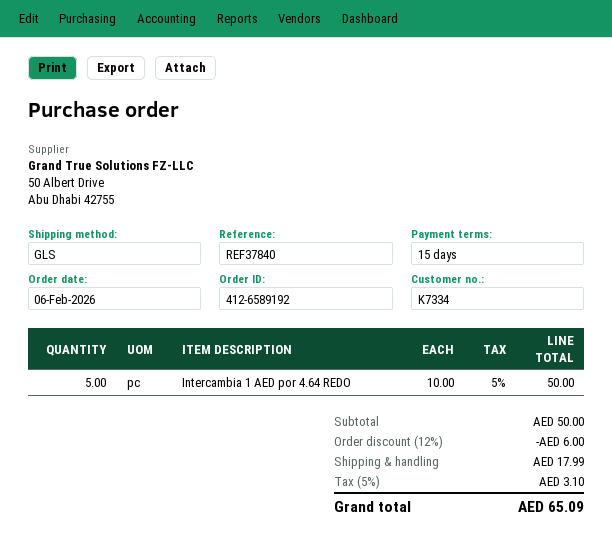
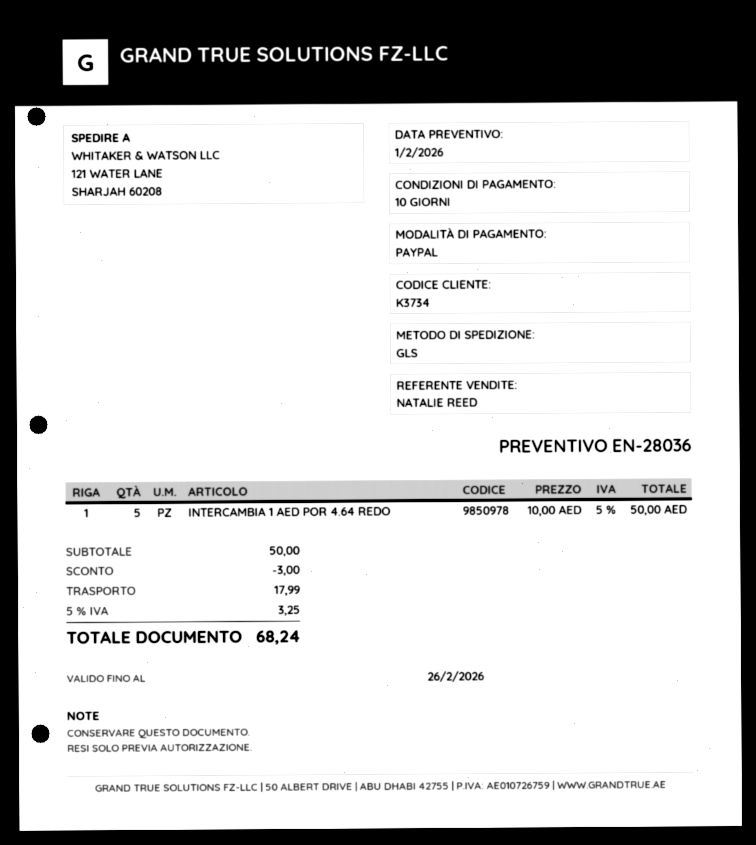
payment terms: 15 days -> 10 days
customer number: K7334 -> K3734
discount: 6.00 -> 3.00
tax: 5% = 3.10 -> 5% = 3.25
total: 65.09 -> 68.24

